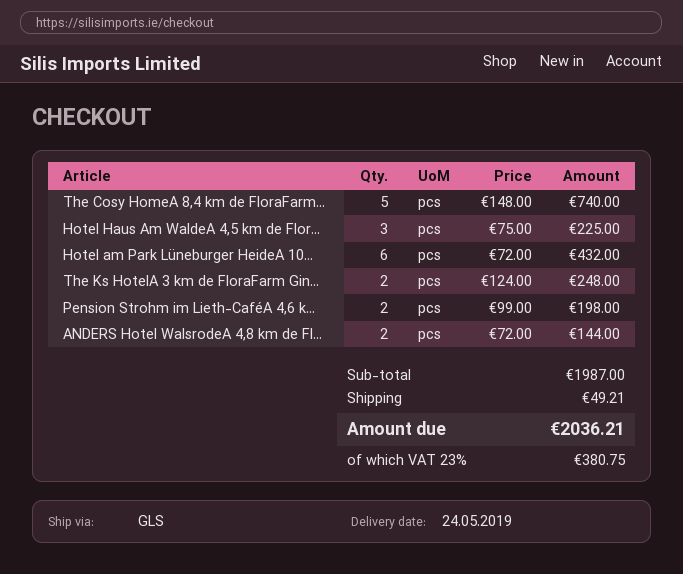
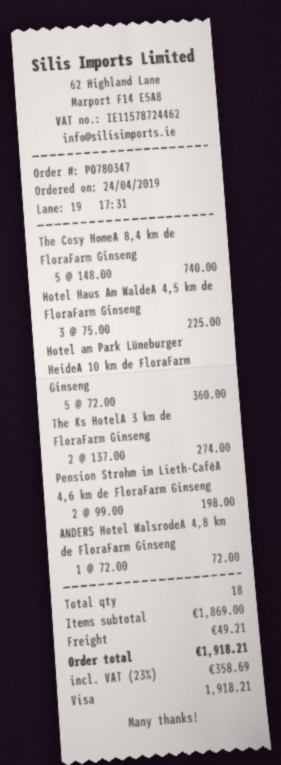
Hotel am Park Lüneburger HeideA 10...: 6 x 72.00 = 432.00 -> 5 x 72.00 = 360.00
The Ks HotelA 3 km de FloraFarm Gin...: 2 x 124.00 = 248.00 -> 2 x 137.00 = 274.00
ANDERS Hotel WalsrodeA 4,8 km de Fl...: 2 x 72.00 = 144.00 -> 1 x 72.00 = 72.00
subtotal: 1987.00 -> 1869.00
tax: 23% = 380.75 -> 23% = 358.69
total: 2036.21 -> 1918.21

